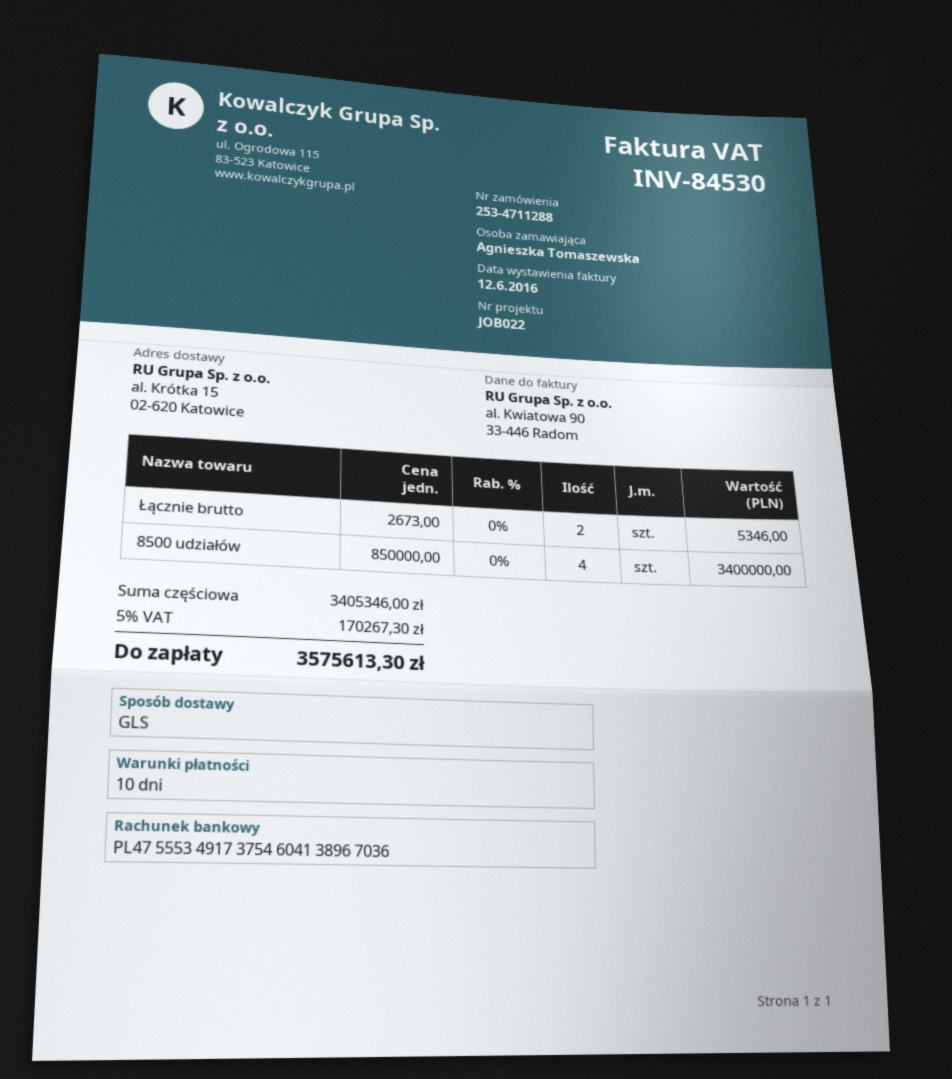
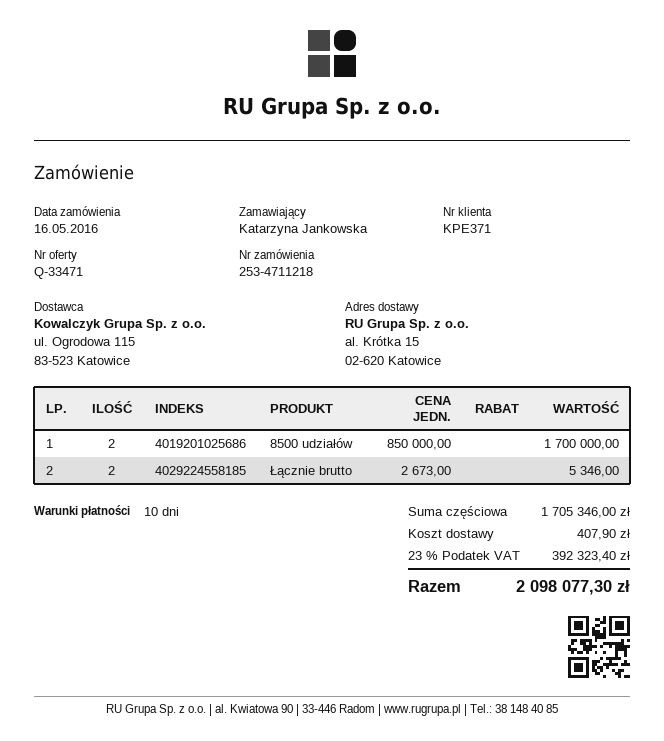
order number: 253-4711288 -> 253-4711218
ordered by: Agnieszka Tomaszewska -> Katarzyna Jankowska
8500 udziałów: 4 x 850000.00 = 3400000.00 -> 2 x 850000.00 = 1700000.00
subtotal: 3405346.00 -> 1705346.00
shipping: none -> 407.90
tax: 5% = 170267.30 -> 23% = 392323.40
total: 3575613.30 -> 2098077.30

